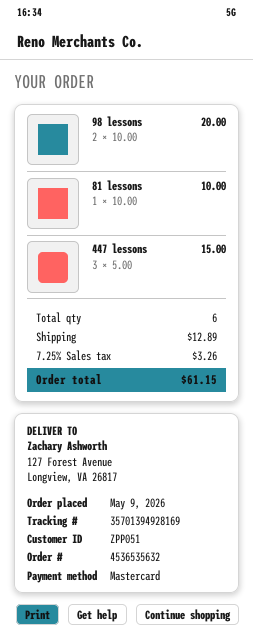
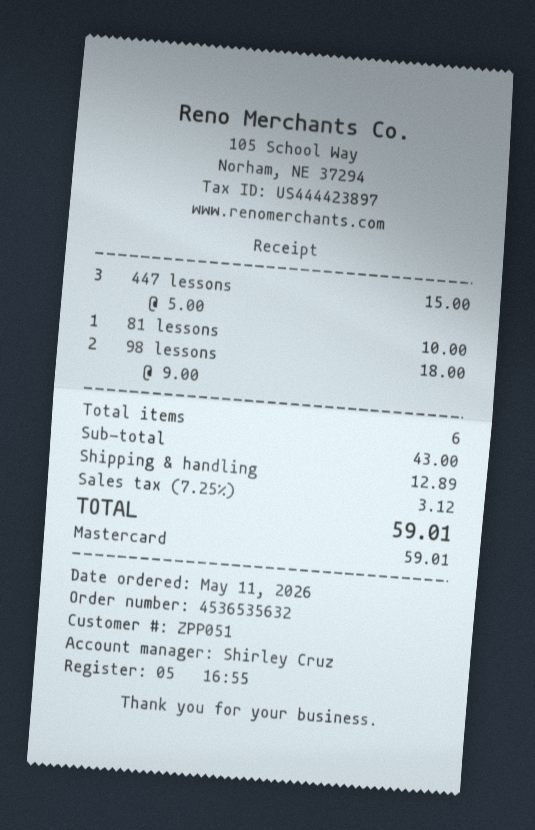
order date: 2026-05-09 -> 2026-05-11
98 lessons: 2 x 10.00 = 20.00 -> 2 x 9.00 = 18.00
tax: 7.25% = 3.26 -> 7.25% = 3.12
total: 61.15 -> 59.01

